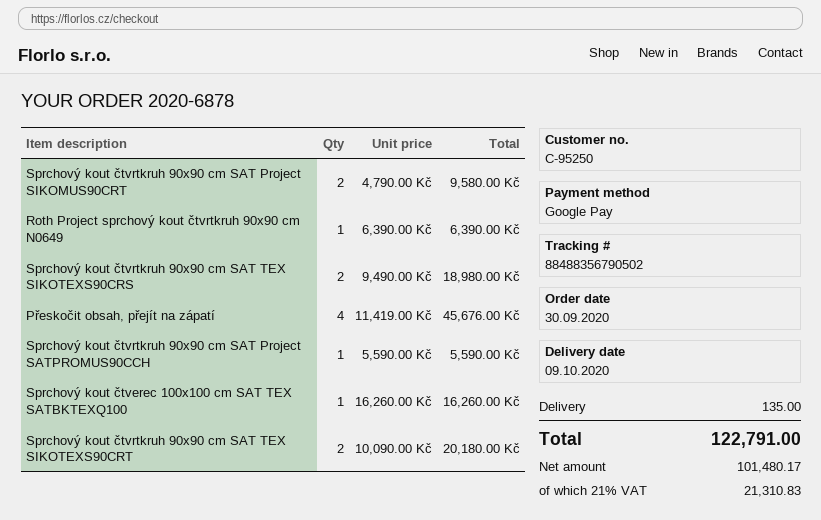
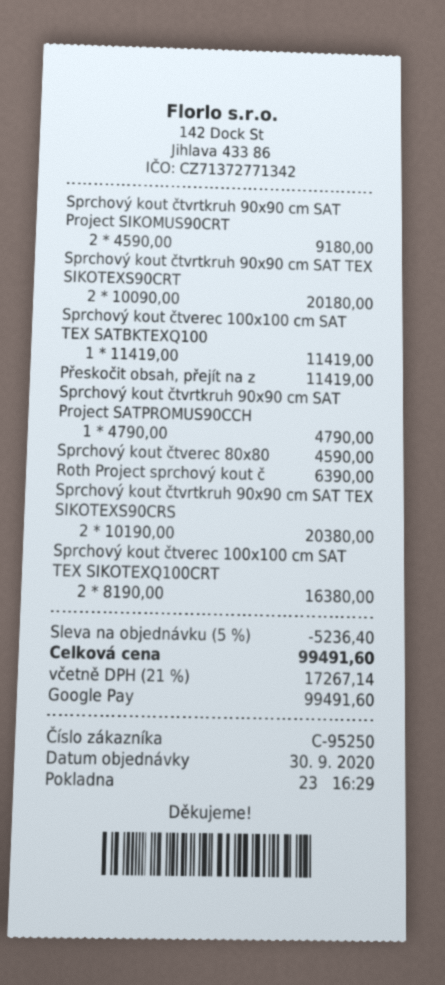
Sprchový kout čtvrtkruh 90x90 cm SAT Project SIKOMUS90CRT: 2 x 4790.00 = 9580.00 -> 2 x 4590.00 = 9180.00
Sprchový kout čtvrtkruh 90x90 cm SAT TEX SIKOTEXS90CRS: 2 x 9490.00 = 18980.00 -> 2 x 10190.00 = 20380.00
Přeskočit obsah, přejít na zápatí: 4 x 11419.00 = 45676.00 -> 1 x 11419.00 = 11419.00
Sprchový kout čtvrtkruh 90x90 cm SAT Project SATPROMUS90CCH: 1 x 5590.00 = 5590.00 -> 1 x 4790.00 = 4790.00
Sprchový kout čtverec 100x100 cm SAT TEX SATBKTEXQ100: 1 x 16260.00 = 16260.00 -> 1 x 11419.00 = 11419.00
Sprchový kout čtverec 80x80: none -> 1 x 4590.00 = 4590.00
Sprchový kout čtverec 100x100 cm SAT TEX SIKOTEXQ100CRT: none -> 2 x 8190.00 = 16380.00
discount: none -> 5% = 5236.40
shipping: 135.00 -> none
tax: 21% = 21310.83 -> 21% = 17267.14
total: 122791.00 -> 99491.60

